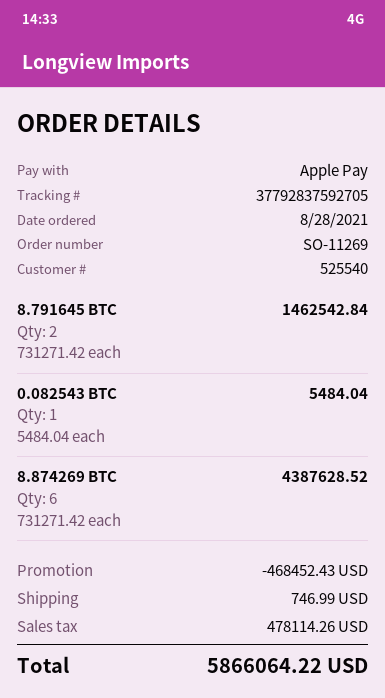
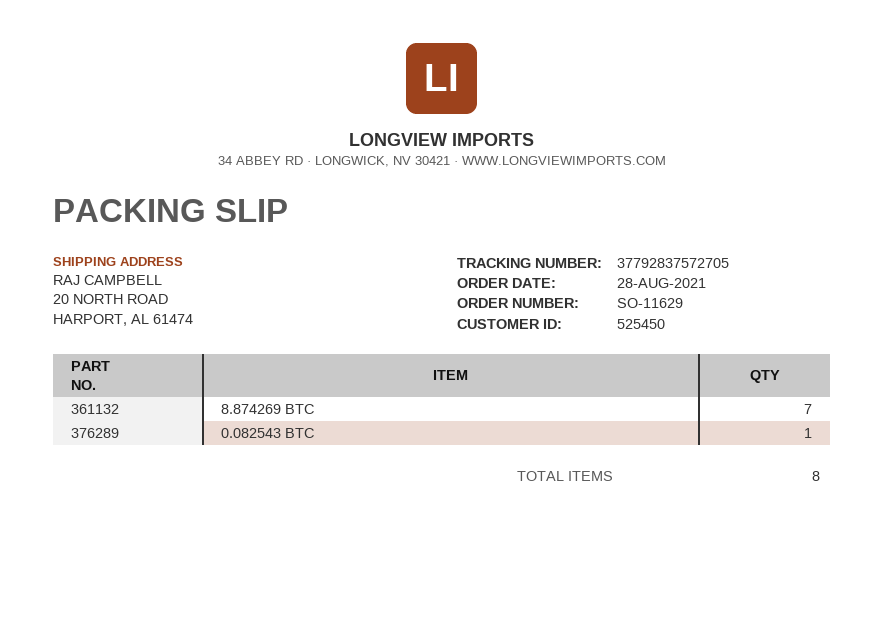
order number: SO-11269 -> SO-11629
customer number: 525540 -> 525450
tracking number: 37792837592705 -> 37792837572705
8.791645 BTC: 2 -> none
8.874269 BTC: 6 -> 7

